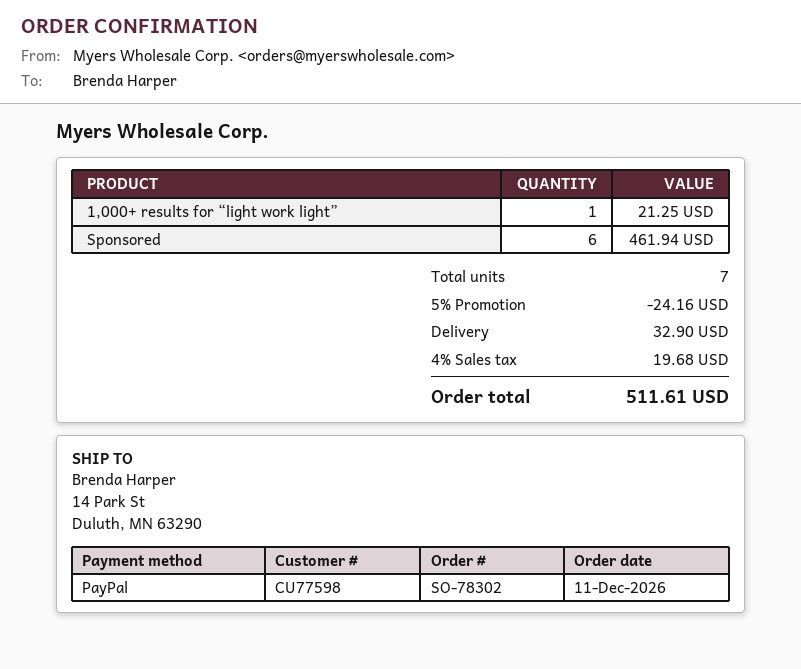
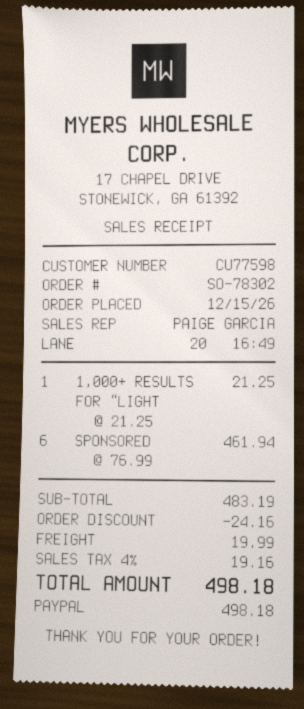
order date: 2026-12-11 -> 2026-12-15
shipping: 32.90 -> 19.99
tax: 4% = 19.68 -> 4% = 19.16
total: 511.61 -> 498.18

